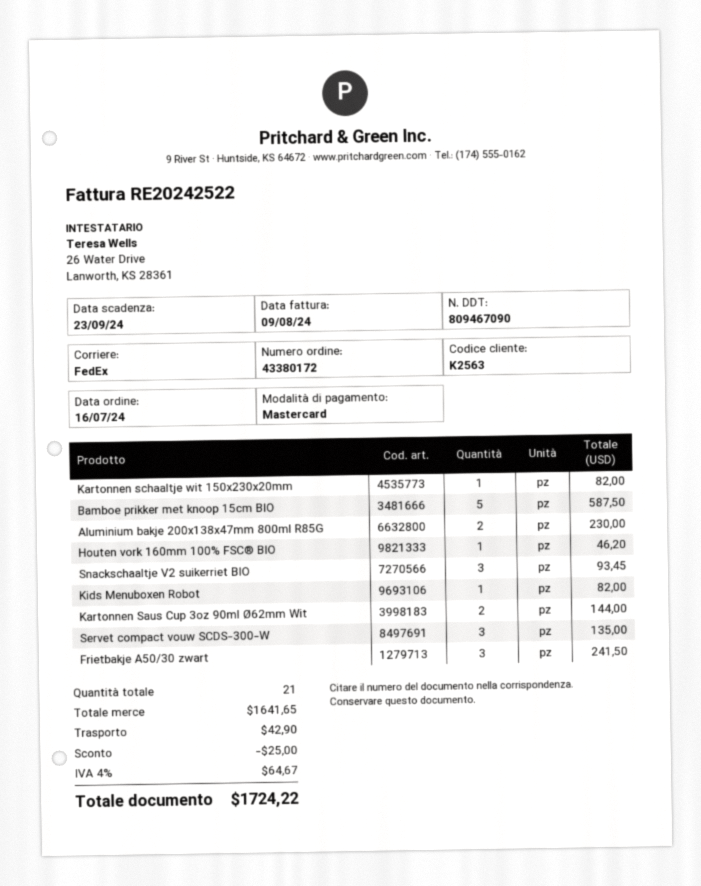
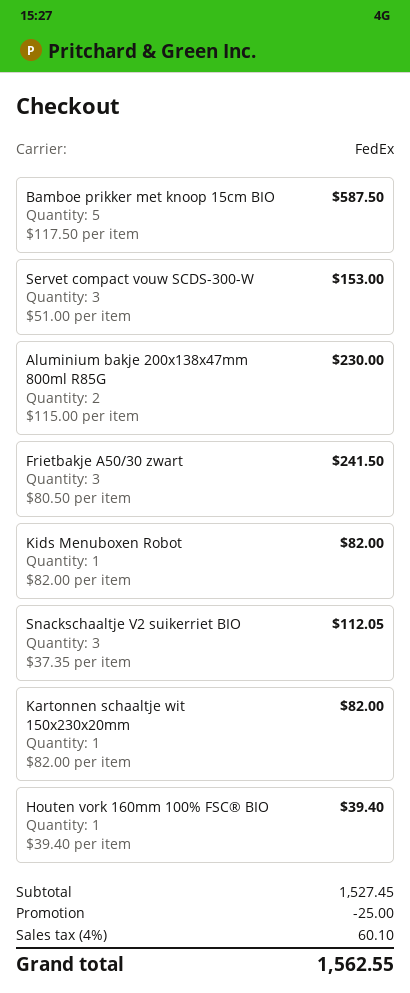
Houten vork 160mm 100% FSC® BIO: 1 for 46.20 -> 1 for 39.40
Snackschaaltje V2 suikerriet BIO: 3 for 93.45 -> 3 for 112.05
Kartonnen Saus Cup 3oz 90ml Ø62mm Wit: 2 for 144.00 -> none
Servet compact vouw SCDS-300-W: 3 for 135.00 -> 3 for 153.00
subtotal: 1641.65 -> 1527.45
shipping: 42.90 -> none
tax: 4% = 64.67 -> 4% = 60.10
total: 1724.22 -> 1562.55

